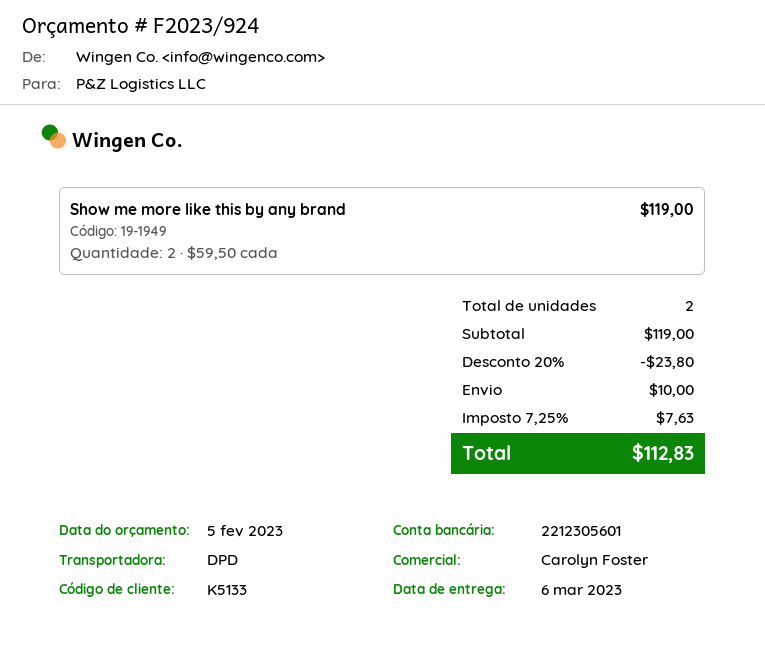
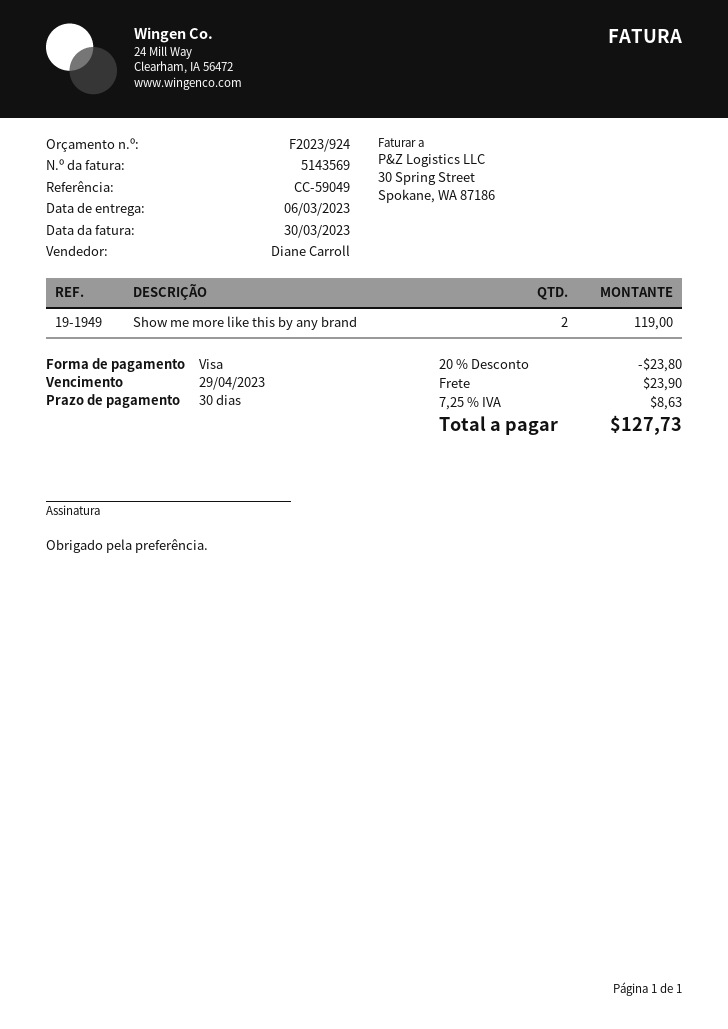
sales rep: Carolyn Foster -> Diane Carroll
shipping: 10.00 -> 23.90
tax: 7.25% = 7.63 -> 7.25% = 8.63
total: 112.83 -> 127.73

